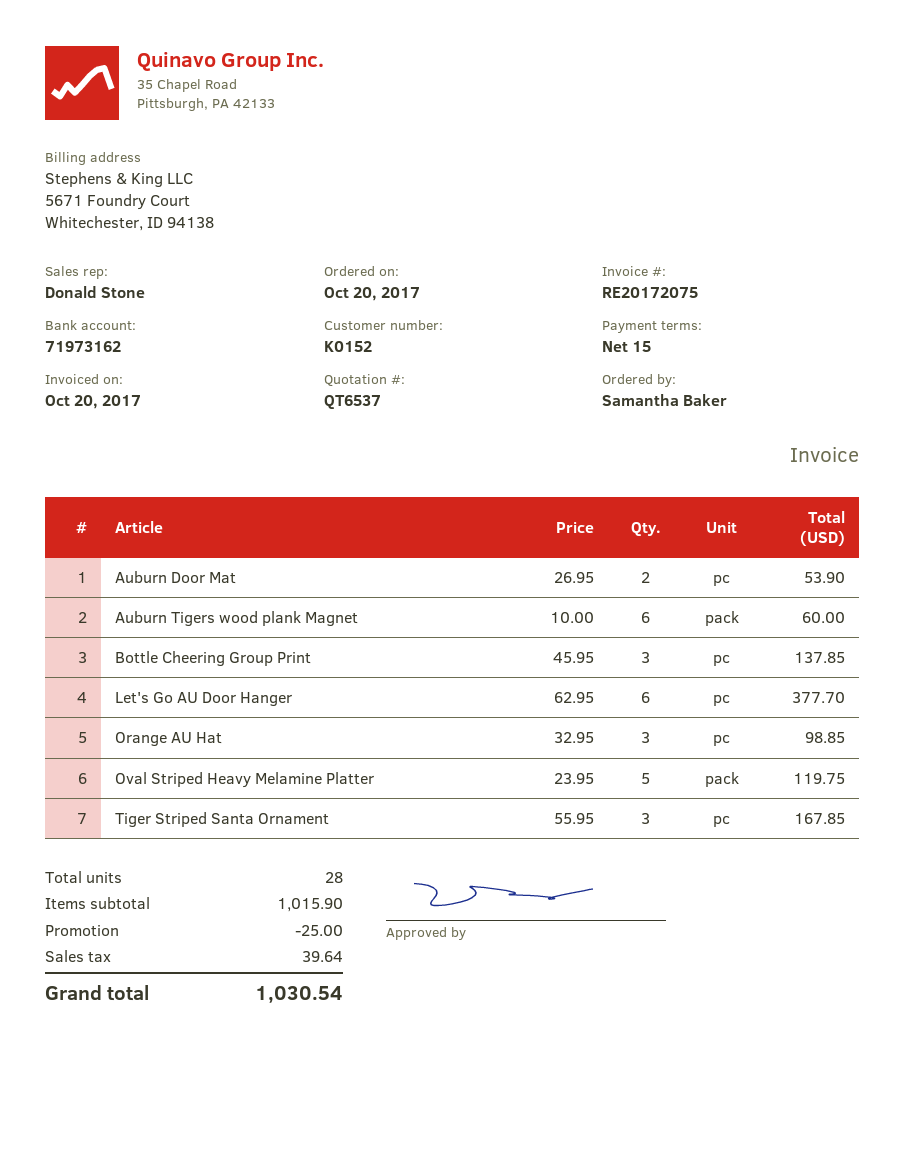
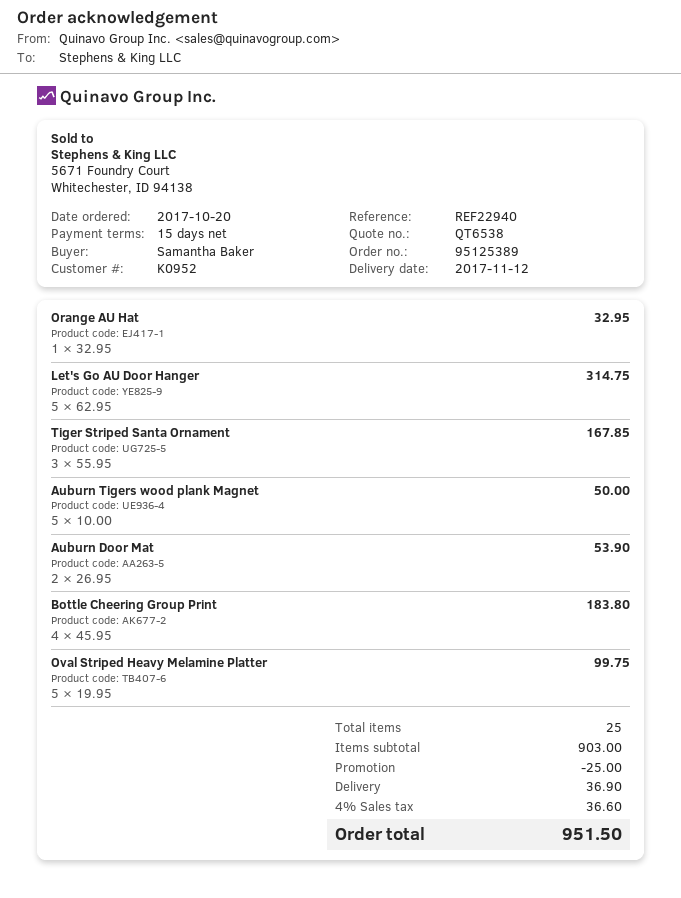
quote number: QT6537 -> QT6538
customer number: K0152 -> K0952
Auburn Tigers wood plank Magnet: 6 x 10.00 = 60.00 -> 5 x 10.00 = 50.00
Bottle Cheering Group Print: 3 x 45.95 = 137.85 -> 4 x 45.95 = 183.80
Let's Go AU Door Hanger: 6 x 62.95 = 377.70 -> 5 x 62.95 = 314.75
Orange AU Hat: 3 x 32.95 = 98.85 -> 1 x 32.95 = 32.95
Oval Striped Heavy Melamine Platter: 5 x 23.95 = 119.75 -> 5 x 19.95 = 99.75
total quantity: 28 -> 25
subtotal: 1015.90 -> 903.00
shipping: none -> 36.90
tax: 39.64 -> 36.60
total: 1030.54 -> 951.50

